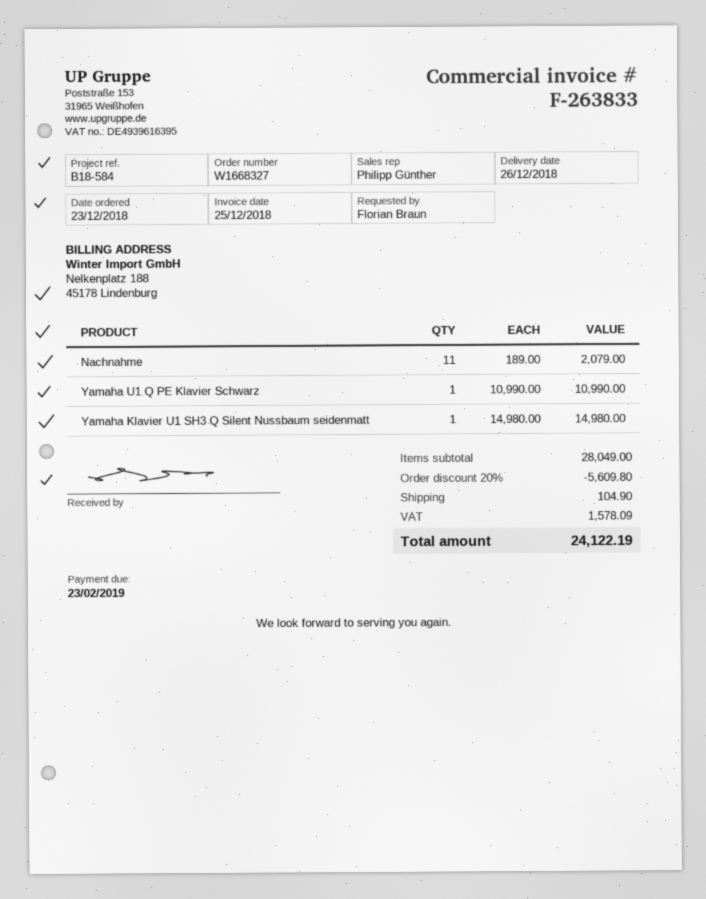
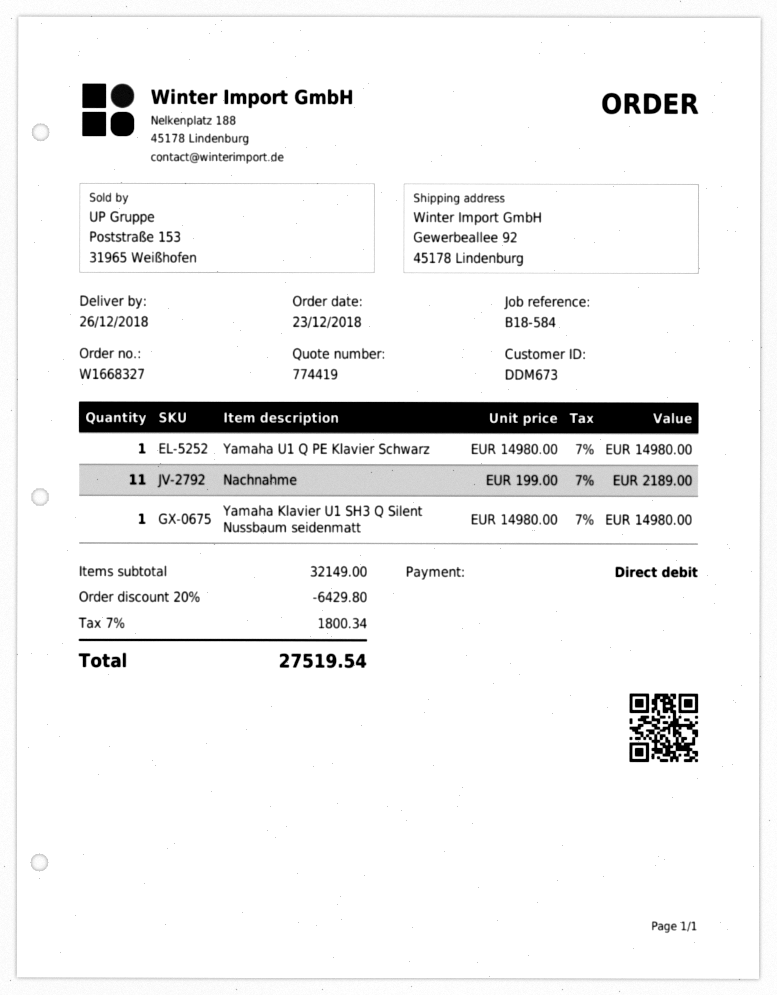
Nachnahme: 11 x 189.00 = 2079.00 -> 11 x 199.00 = 2189.00
Yamaha U1 Q PE Klavier Schwarz: 1 x 10990.00 = 10990.00 -> 1 x 14980.00 = 14980.00
subtotal: 28049.00 -> 32149.00
discount: 20% = 5609.80 -> 20% = 6429.80
shipping: 104.90 -> none
tax: 1578.09 -> 1800.34
total: 24122.19 -> 27519.54

